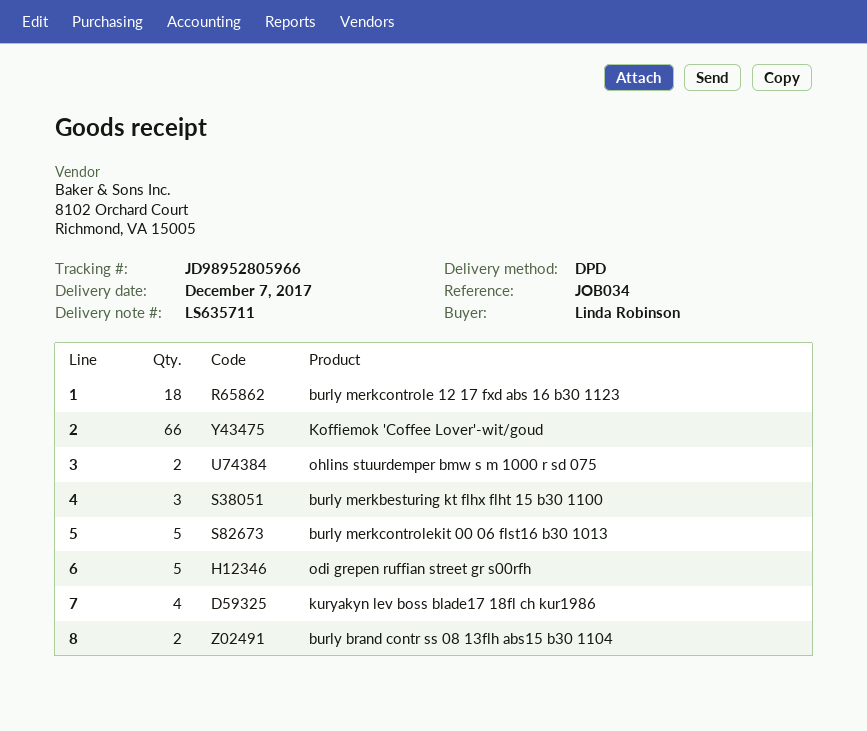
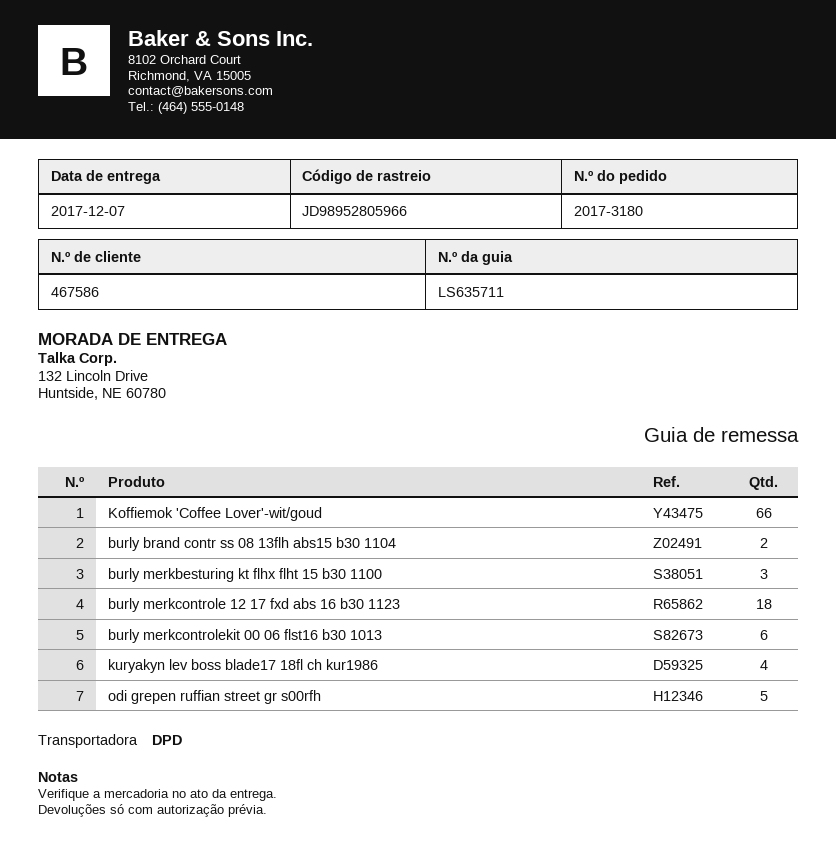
ohlins stuurdemper bmw s m 1000 r sd 075: 2 -> none
burly merkcontrolekit 00 06 flst16 b30 1013: 5 -> 6

